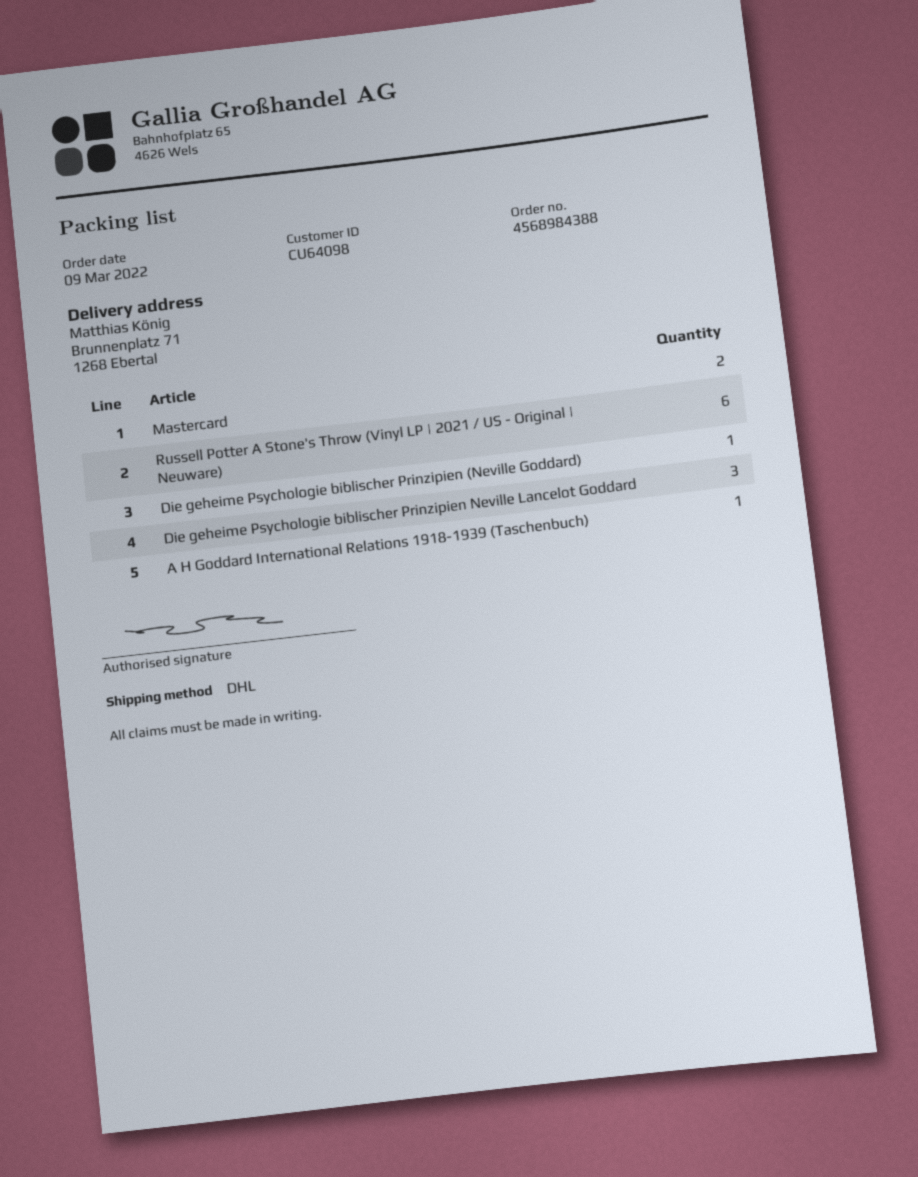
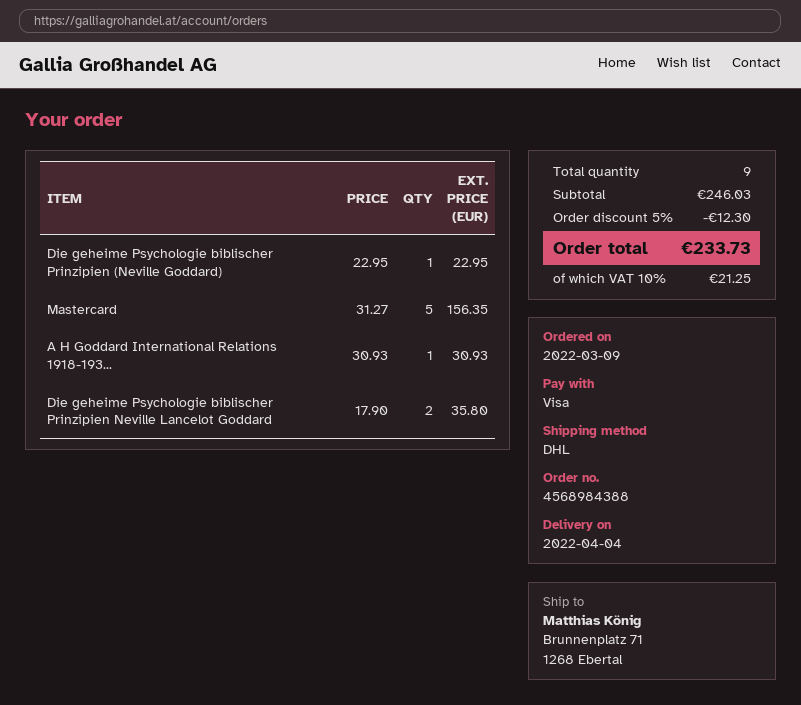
Mastercard: 2 -> 5
Russell Potter A Stone's Throw (Vinyl LP | 2021 / US - Original | Neuware): 6 -> none
Die geheime Psychologie biblischer Prinzipien Neville Lancelot Goddard: 3 -> 2

